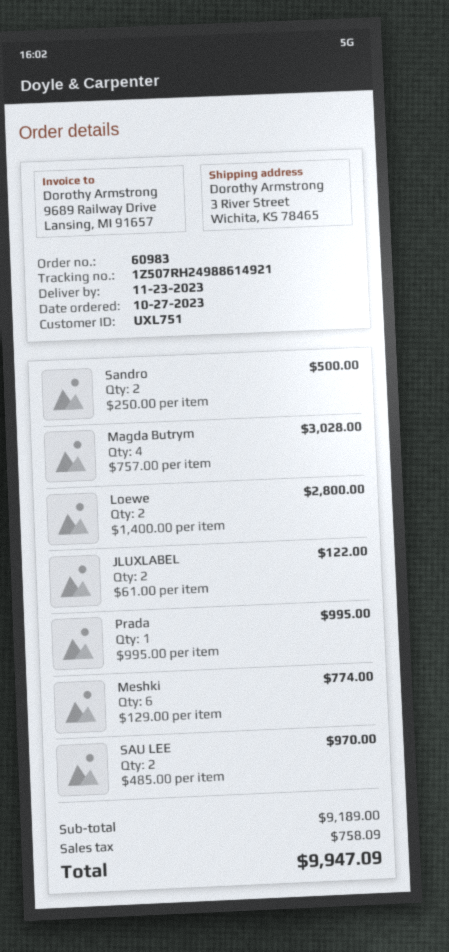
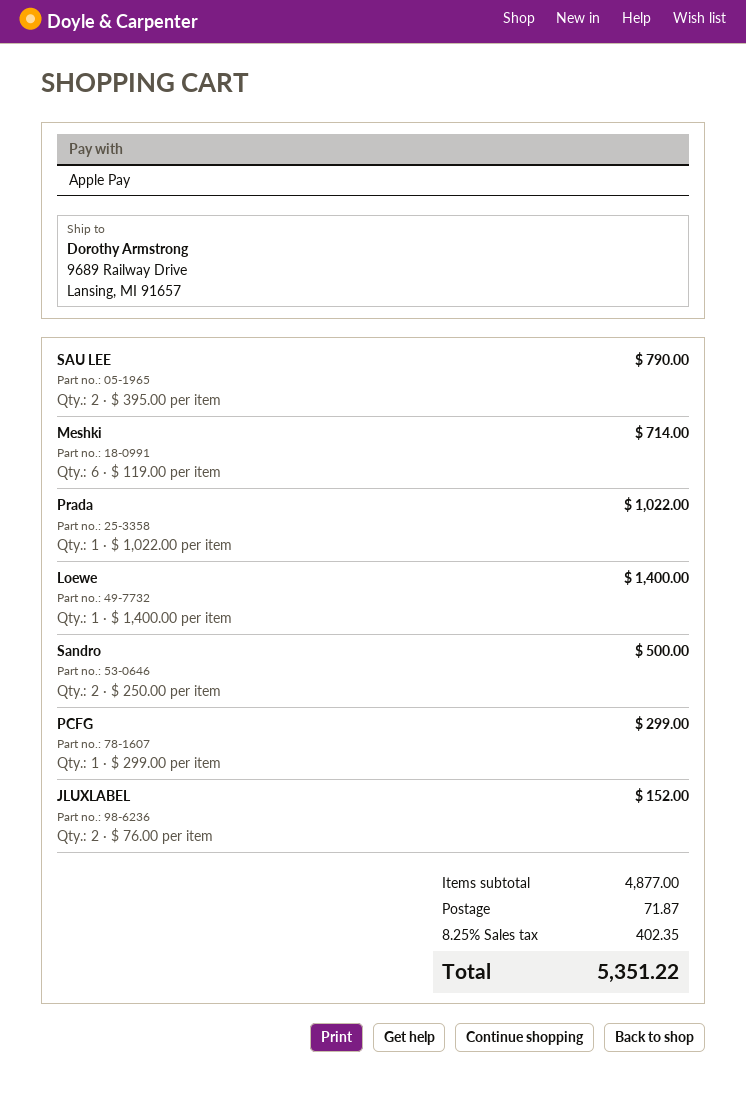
ship to: 3 River Street, Wichita, KS 78465 -> 9689 Railway Drive, Lansing, MI 91657
Magda Butrym: 4 x 757.00 = 3028.00 -> none
Loewe: 2 x 1400.00 = 2800.00 -> 1 x 1400.00 = 1400.00
JLUXLABEL: 2 x 61.00 = 122.00 -> 2 x 76.00 = 152.00
Prada: 1 x 995.00 = 995.00 -> 1 x 1022.00 = 1022.00
Meshki: 6 x 129.00 = 774.00 -> 6 x 119.00 = 714.00
SAU LEE: 2 x 485.00 = 970.00 -> 2 x 395.00 = 790.00
PCFG: none -> 1 x 299.00 = 299.00
subtotal: 9189.00 -> 4877.00
shipping: none -> 71.87
tax: 758.09 -> 402.35
total: 9947.09 -> 5351.22

